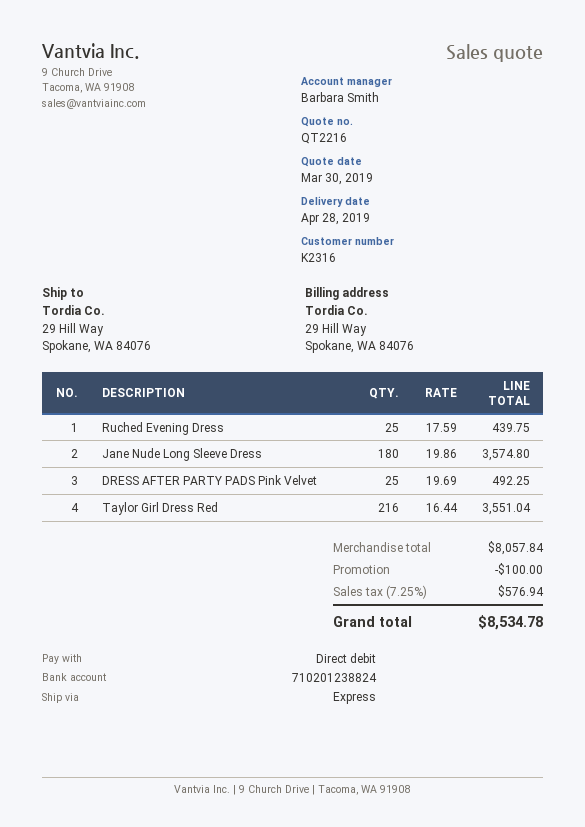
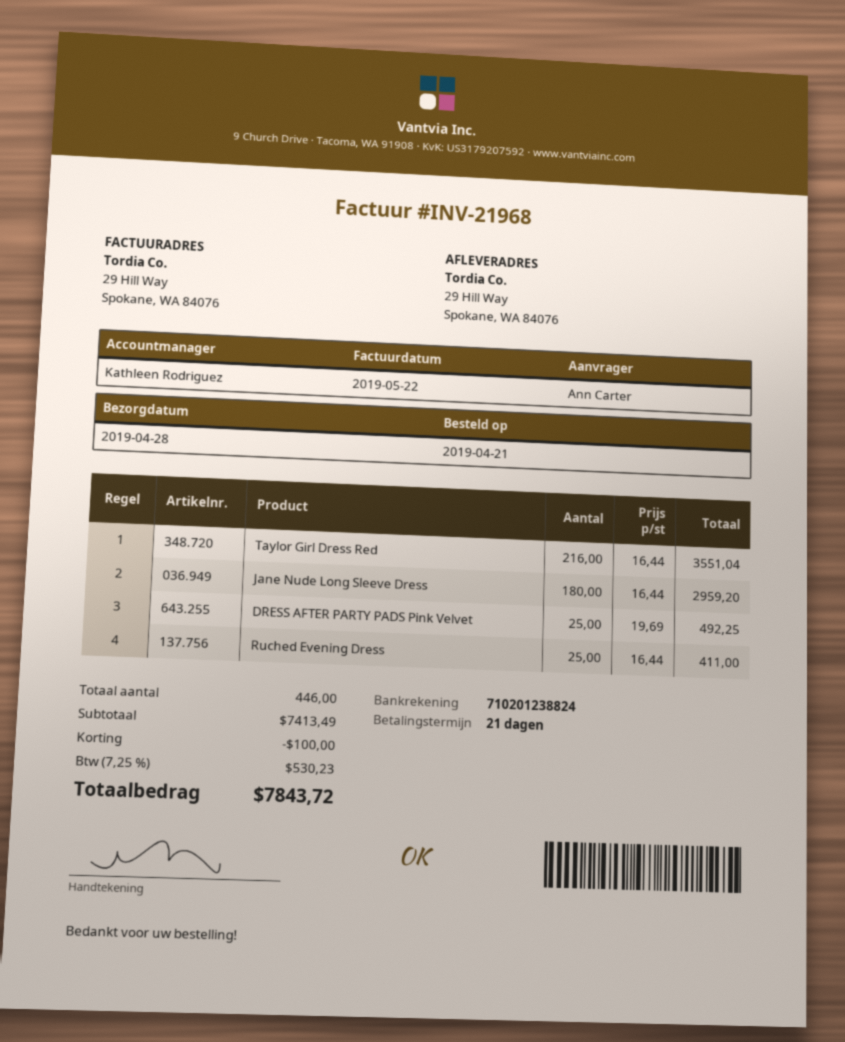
sales rep: Barbara Smith -> Kathleen Rodriguez
Ruched Evening Dress: 25 x 17.59 = 439.75 -> 25 x 16.44 = 411.00
Jane Nude Long Sleeve Dress: 180 x 19.86 = 3574.80 -> 180 x 16.44 = 2959.20
subtotal: 8057.84 -> 7413.49
tax: 7.25% = 576.94 -> 7.25% = 530.23
total: 8534.78 -> 7843.72

